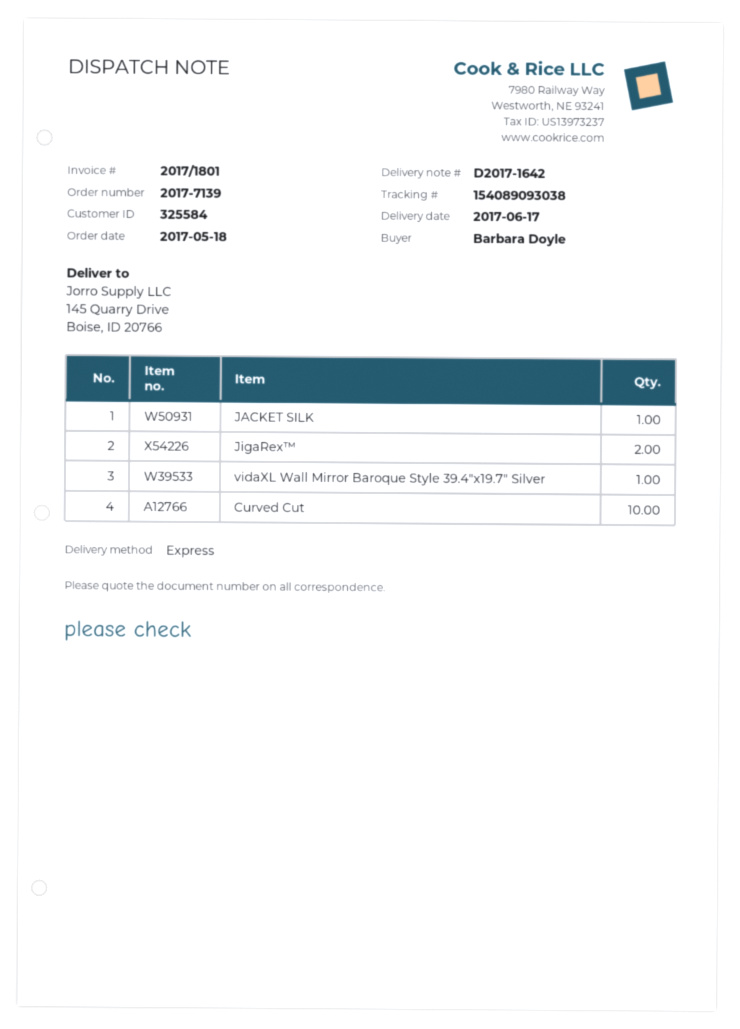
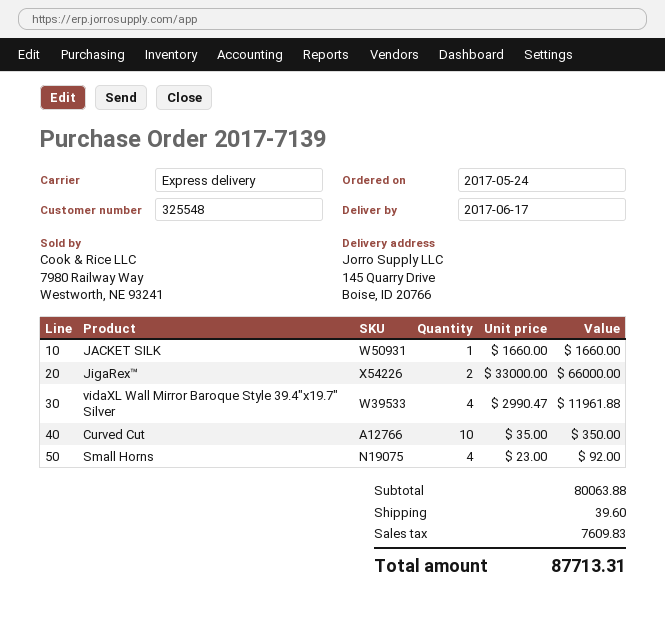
order date: 2017-05-18 -> 2017-05-24
customer number: 325584 -> 325548
vidaXL Wall Mirror Baroque Style 39.4"x19.7" Silver: 1 -> 4
Small Horns: none -> 4

